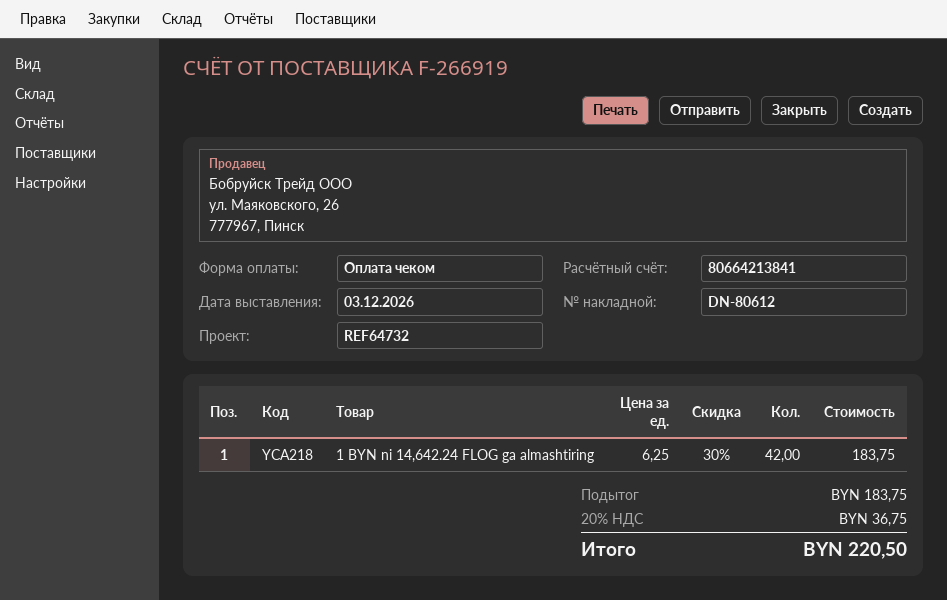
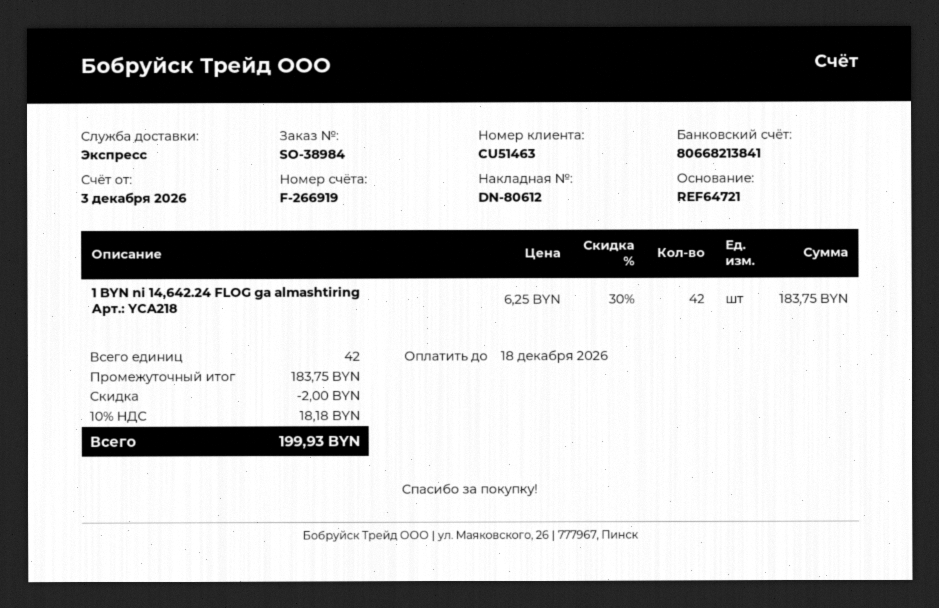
reference: REF64732 -> REF64721
bank account: 80664213841 -> 80668213841
discount: none -> 2.00
tax: 20% = 36.75 -> 10% = 18.18
total: 220.50 -> 199.93

